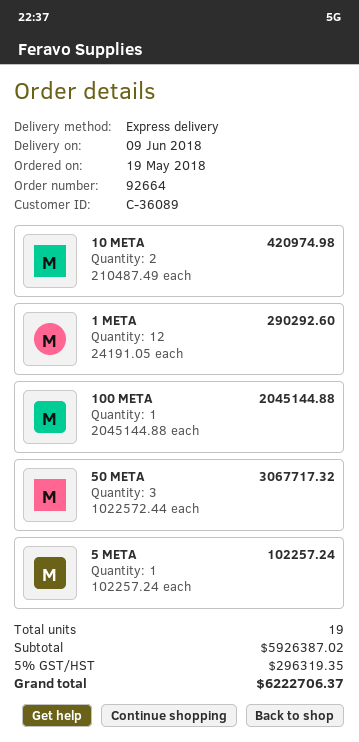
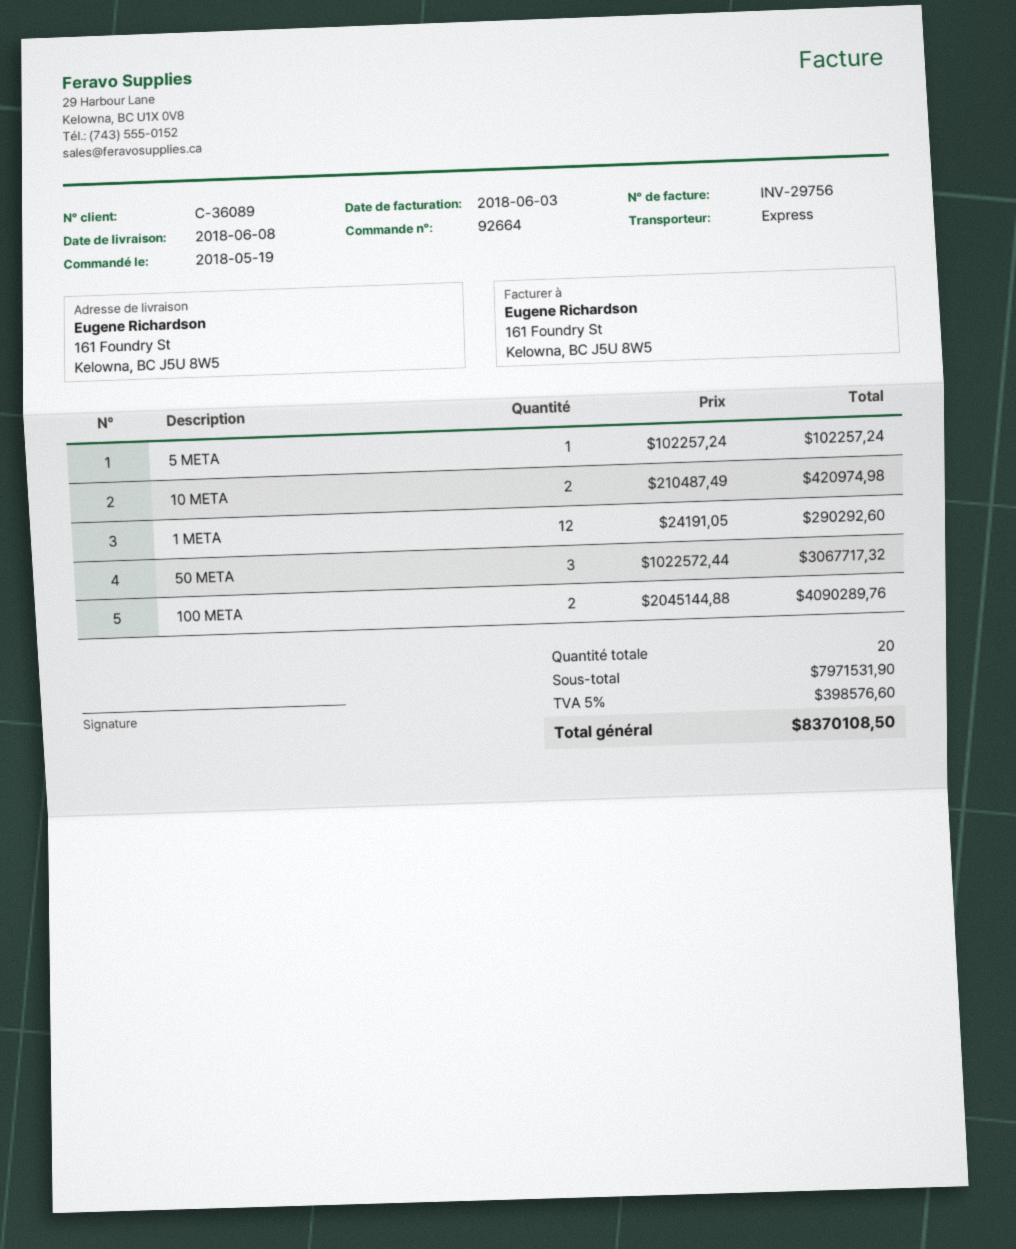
delivery date: 2018-06-09 -> 2018-06-08
100 META: 1 x 2045144.88 = 2045144.88 -> 2 x 2045144.88 = 4090289.76
total quantity: 19 -> 20
subtotal: 5926387.02 -> 7971531.90
tax: 5% = 296319.35 -> 5% = 398576.60
total: 6222706.37 -> 8370108.50

